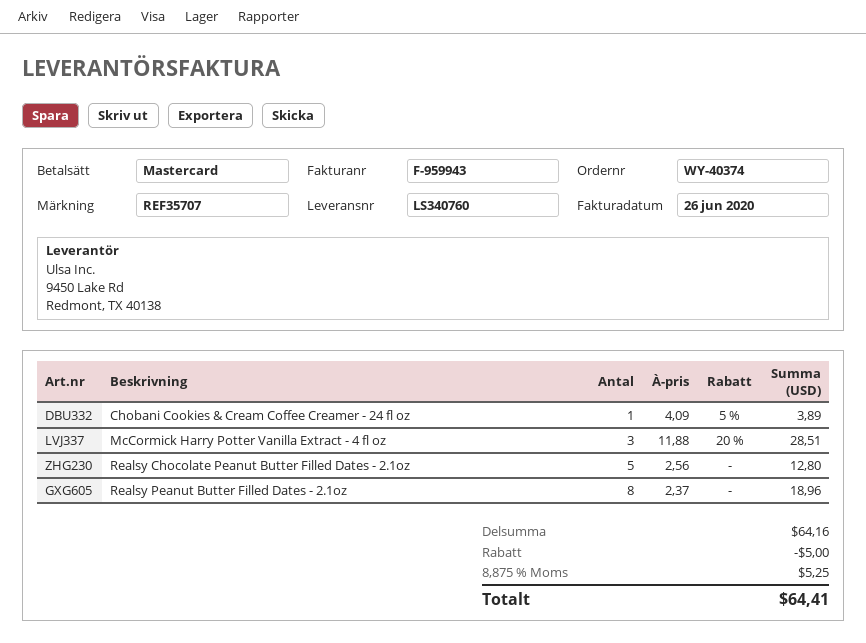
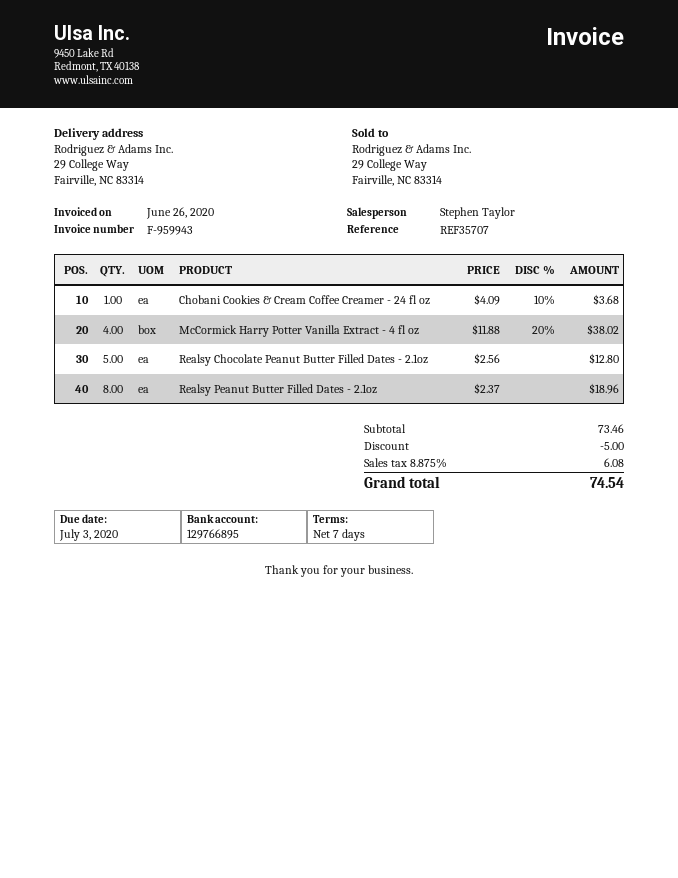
Chobani Cookies & Cream Coffee Creamer - 24 fl oz: 1 x 4.09 - 5% = 3.89 -> 1 x 4.09 - 10% = 3.68
McCormick Harry Potter Vanilla Extract - 4 fl oz: 3 x 11.88 - 20% = 28.51 -> 4 x 11.88 - 20% = 38.02
subtotal: 64.16 -> 73.46
tax: 8.875% = 5.25 -> 8.875% = 6.08
total: 64.41 -> 74.54

